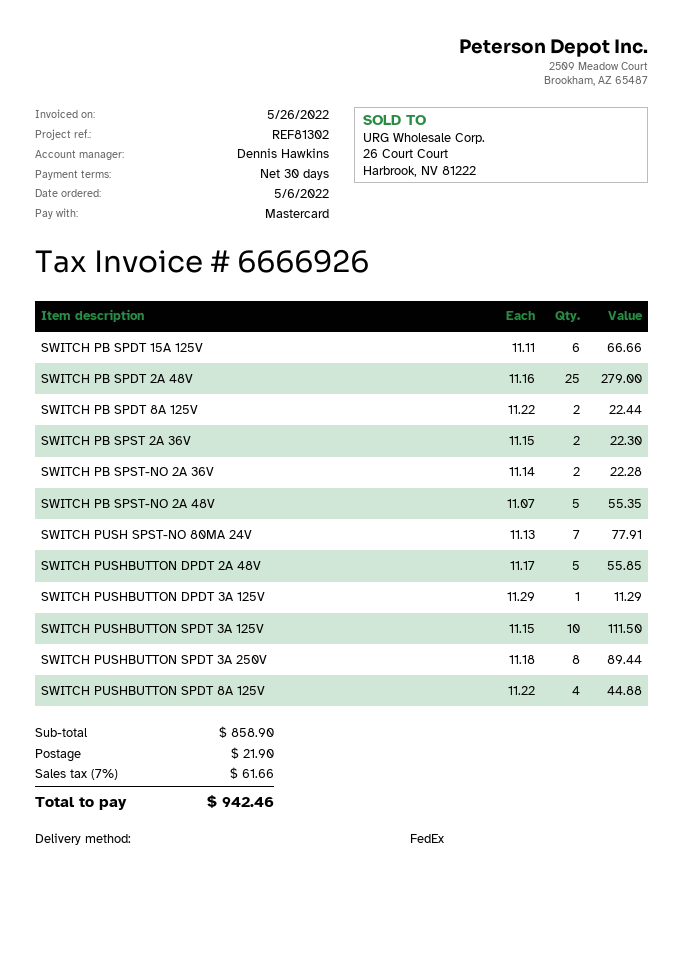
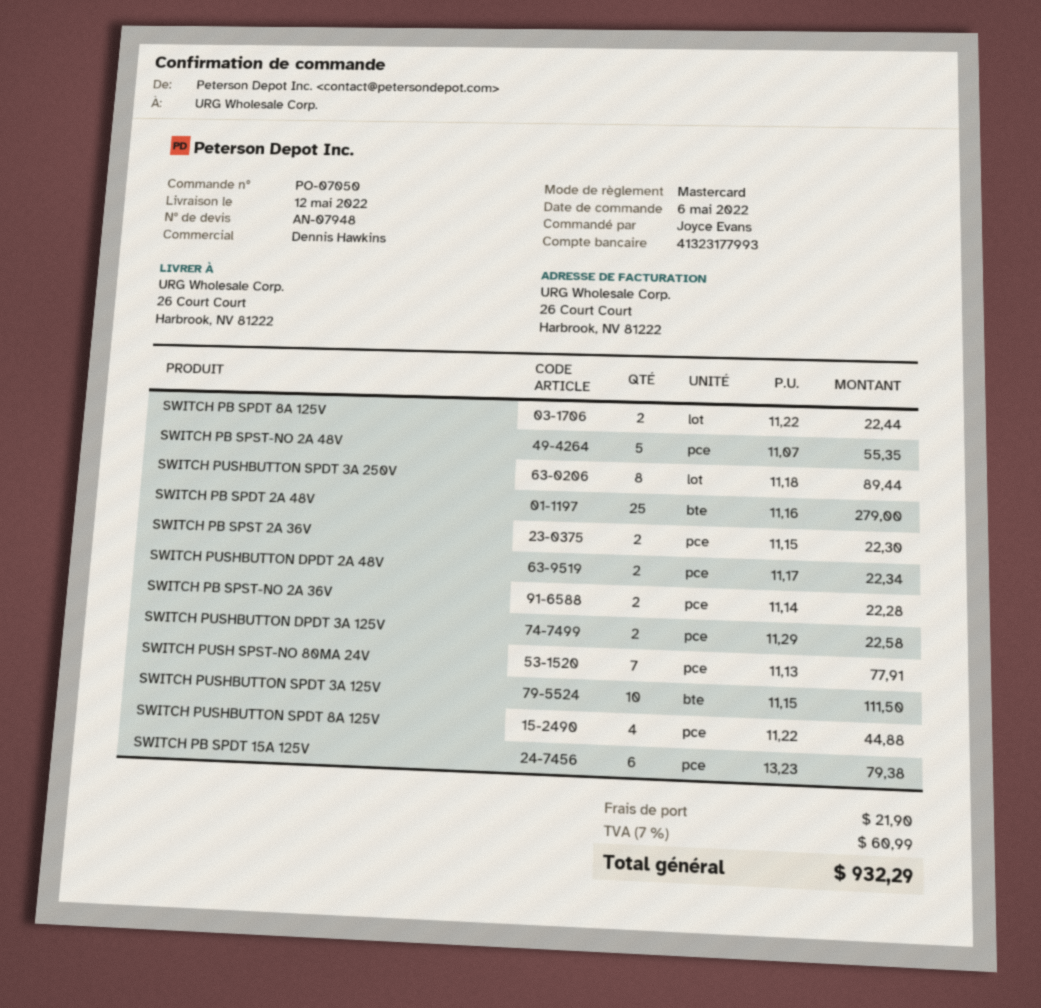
SWITCH PB SPDT 15A 125V: 6 x 11.11 = 66.66 -> 6 x 13.23 = 79.38
SWITCH PUSHBUTTON DPDT 2A 48V: 5 x 11.17 = 55.85 -> 2 x 11.17 = 22.34
SWITCH PUSHBUTTON DPDT 3A 125V: 1 x 11.29 = 11.29 -> 2 x 11.29 = 22.58
tax: 7% = 61.66 -> 7% = 60.99
total: 942.46 -> 932.29

